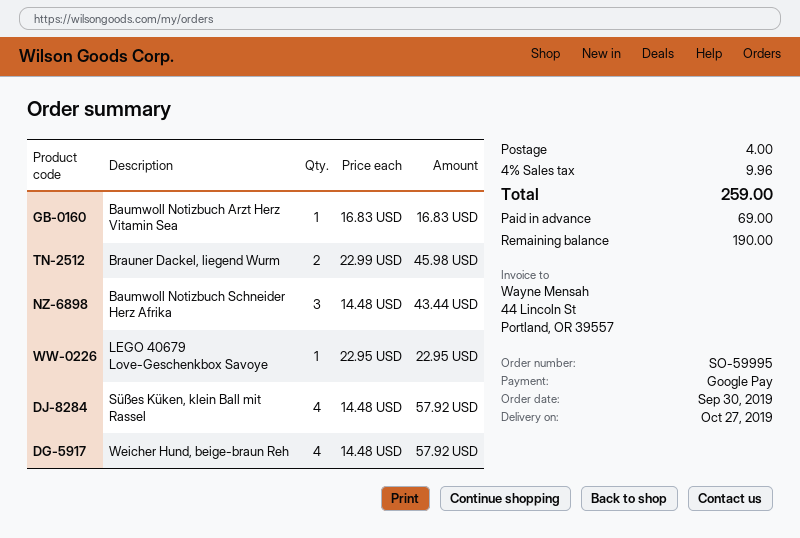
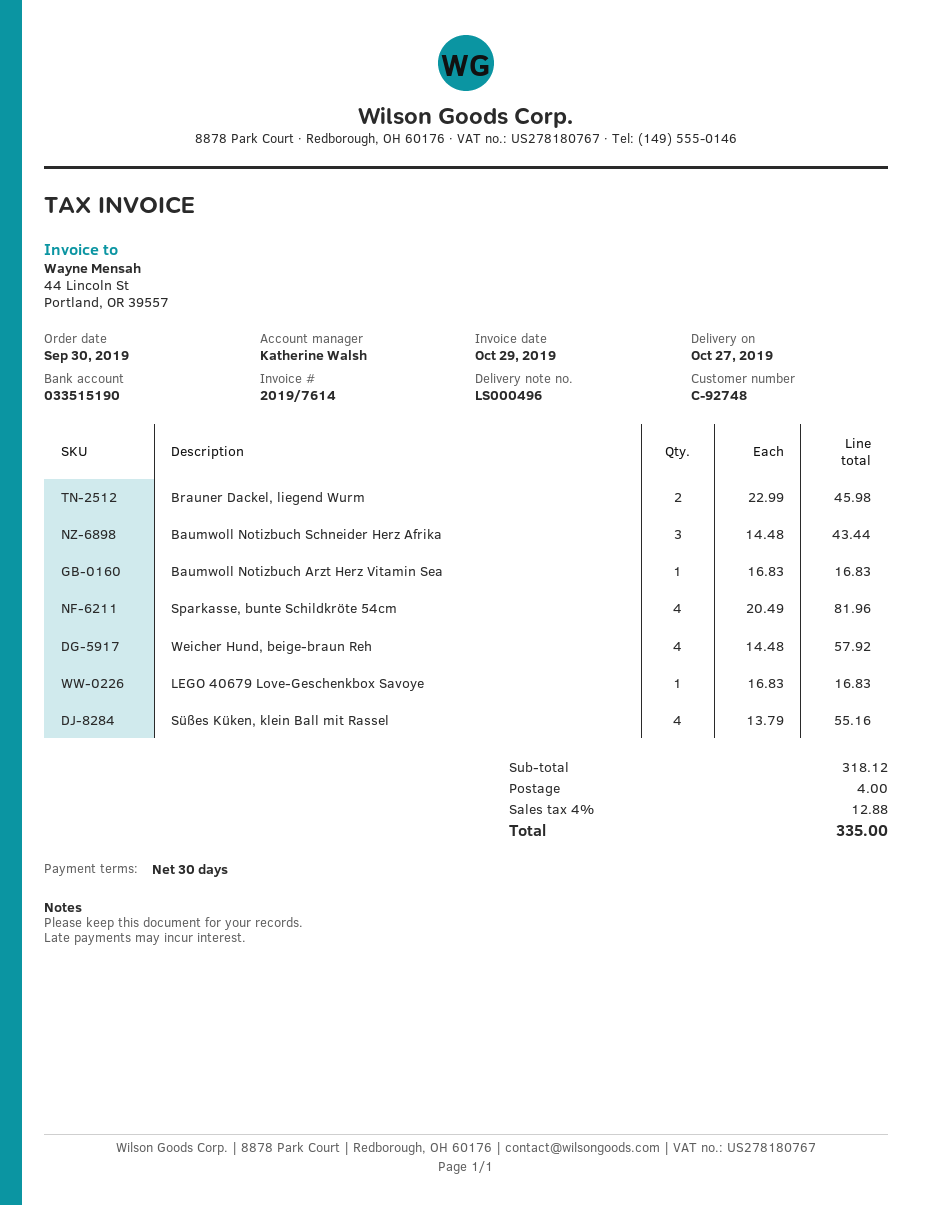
LEGO 40679 Love-Geschenkbox Savoye: 1 x 22.95 = 22.95 -> 1 x 16.83 = 16.83
Süßes Küken, klein Ball mit Rassel: 4 x 14.48 = 57.92 -> 4 x 13.79 = 55.16
Sparkasse, bunte Schildkröte 54cm: none -> 4 x 20.49 = 81.96
tax: 4% = 9.96 -> 4% = 12.88
total: 259.00 -> 335.00

